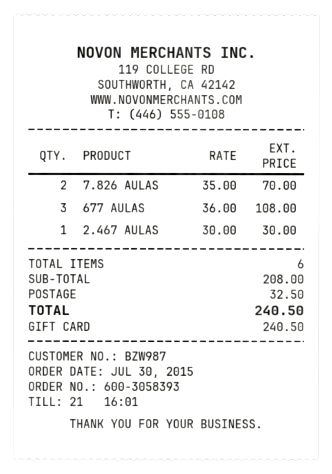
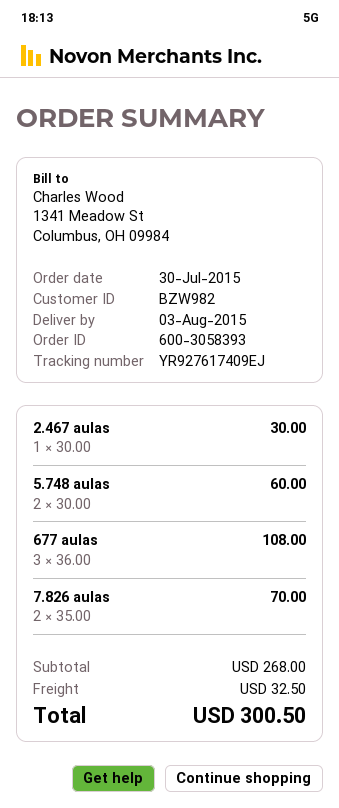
customer number: BZW987 -> BZW982
5.748 aulas: none -> 2 x 30.00 = 60.00
subtotal: 208.00 -> 268.00
total: 240.50 -> 300.50

